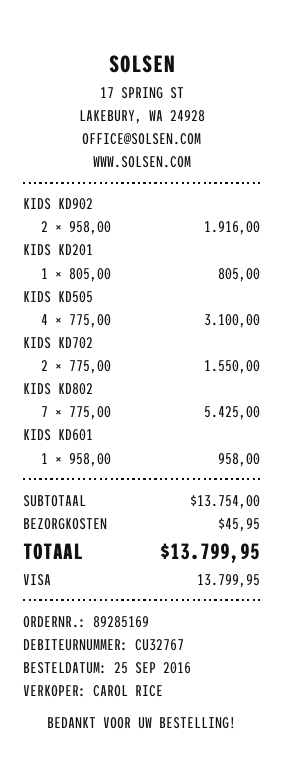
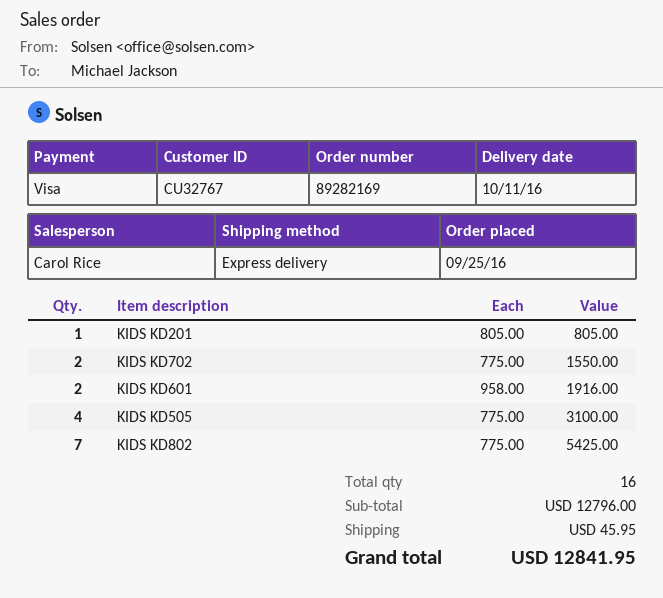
order number: 89285169 -> 89282169
KIDS KD902: 2 x 958.00 = 1916.00 -> none
KIDS KD601: 1 x 958.00 = 958.00 -> 2 x 958.00 = 1916.00
subtotal: 13754.00 -> 12796.00
total: 13799.95 -> 12841.95

